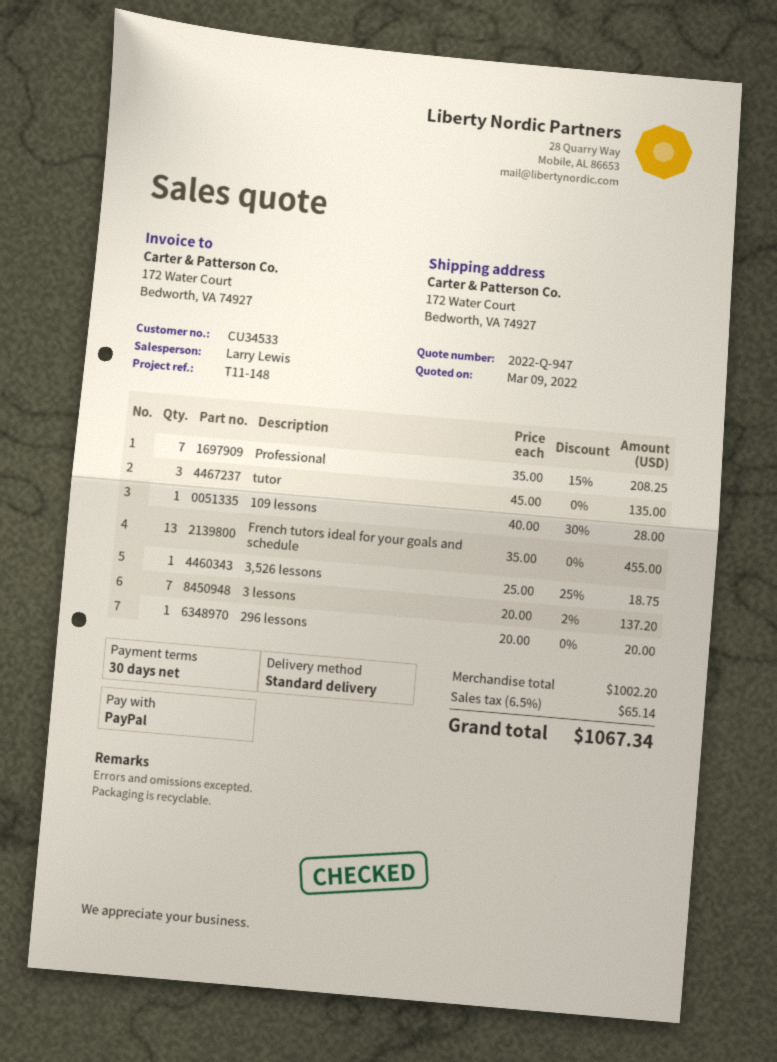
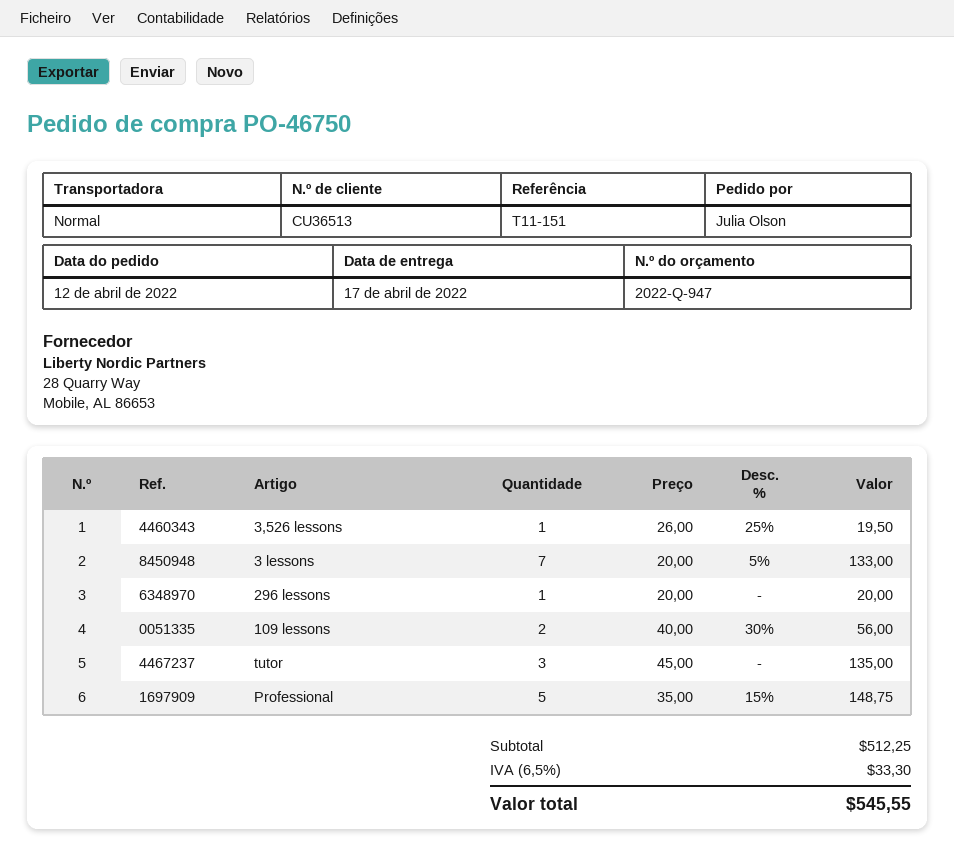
customer number: CU34533 -> CU36513
reference: T11-148 -> T11-151
Professional: 7 x 35.00 - 15% = 208.25 -> 5 x 35.00 - 15% = 148.75
109 lessons: 1 x 40.00 - 30% = 28.00 -> 2 x 40.00 - 30% = 56.00
French tutors ideal for your goals and schedule: 13 x 35.00 = 455.00 -> none
3,526 lessons: 1 x 25.00 - 25% = 18.75 -> 1 x 26.00 - 25% = 19.50
3 lessons: 7 x 20.00 - 2% = 137.20 -> 7 x 20.00 - 5% = 133.00
subtotal: 1002.20 -> 512.25
tax: 6.5% = 65.14 -> 6.5% = 33.30
total: 1067.34 -> 545.55

